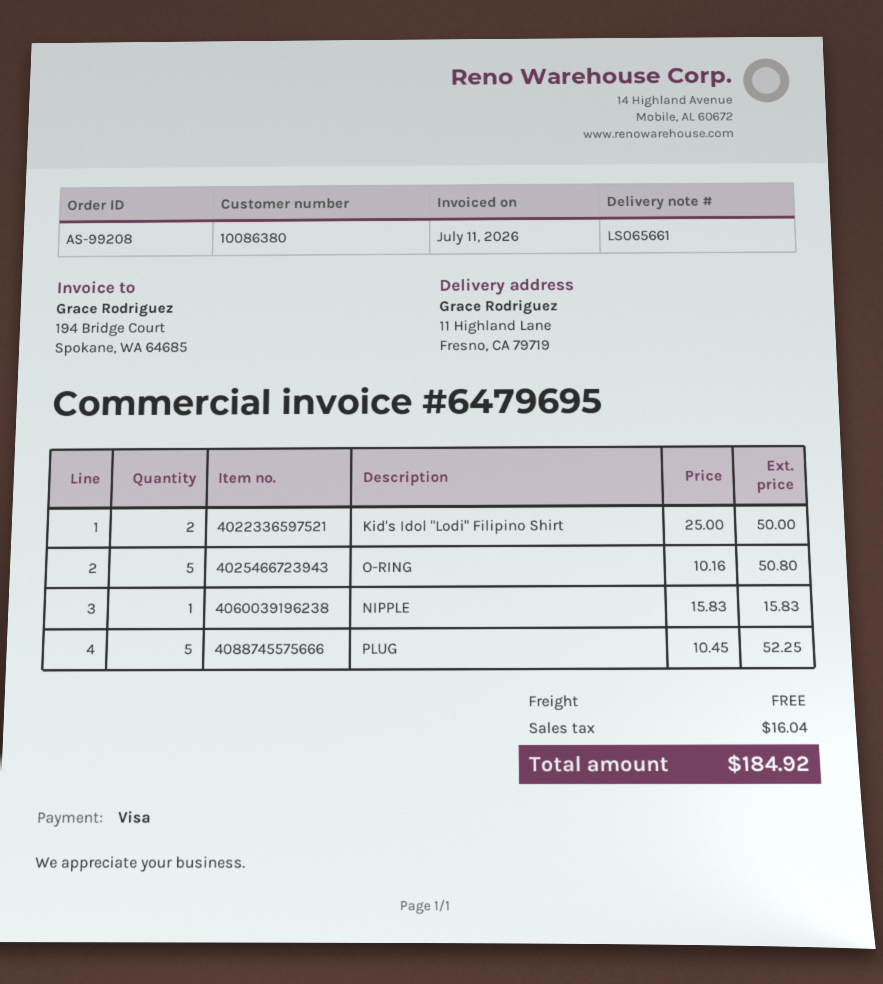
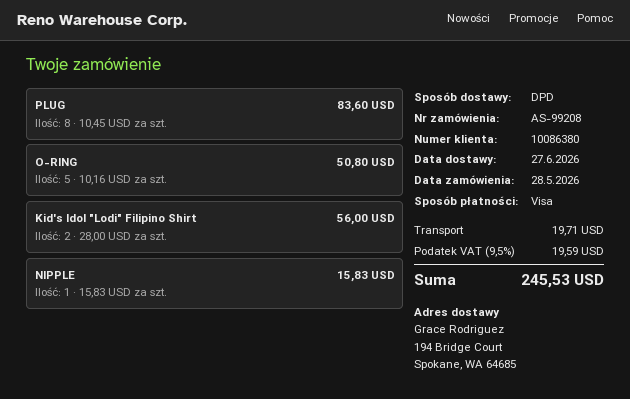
ship to: 11 Highland Lane, Fresno, CA 79719 -> 194 Bridge Court, Spokane, WA 64685
Kid's Idol "Lodi" Filipino Shirt: 2 x 25.00 = 50.00 -> 2 x 28.00 = 56.00
PLUG: 5 x 10.45 = 52.25 -> 8 x 10.45 = 83.60
shipping: 0.00 -> 19.71
tax: 16.04 -> 19.59
total: 184.92 -> 245.53

